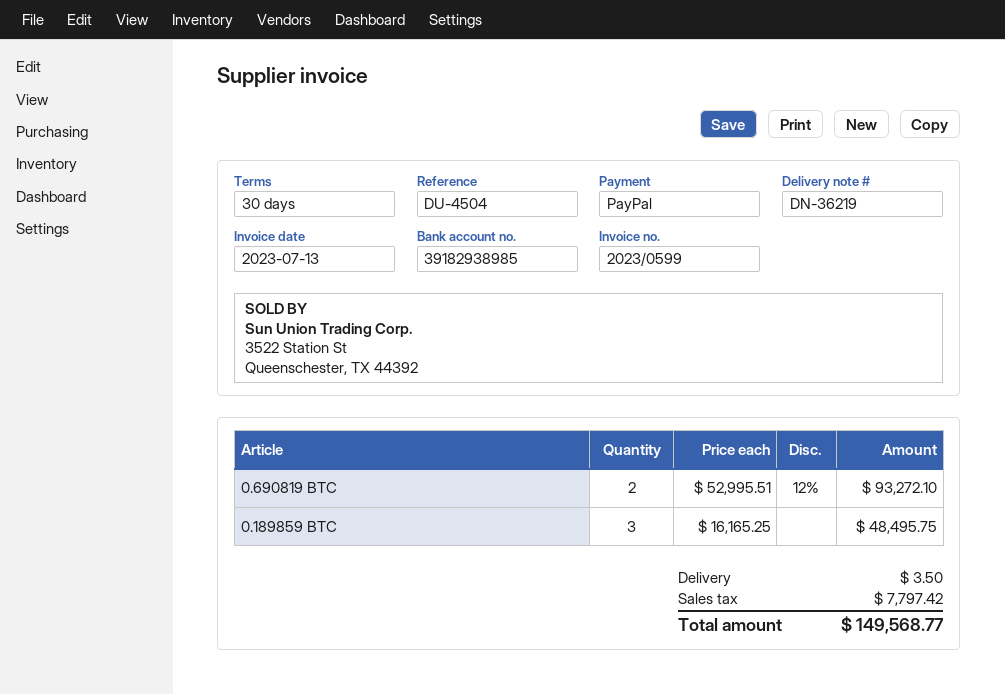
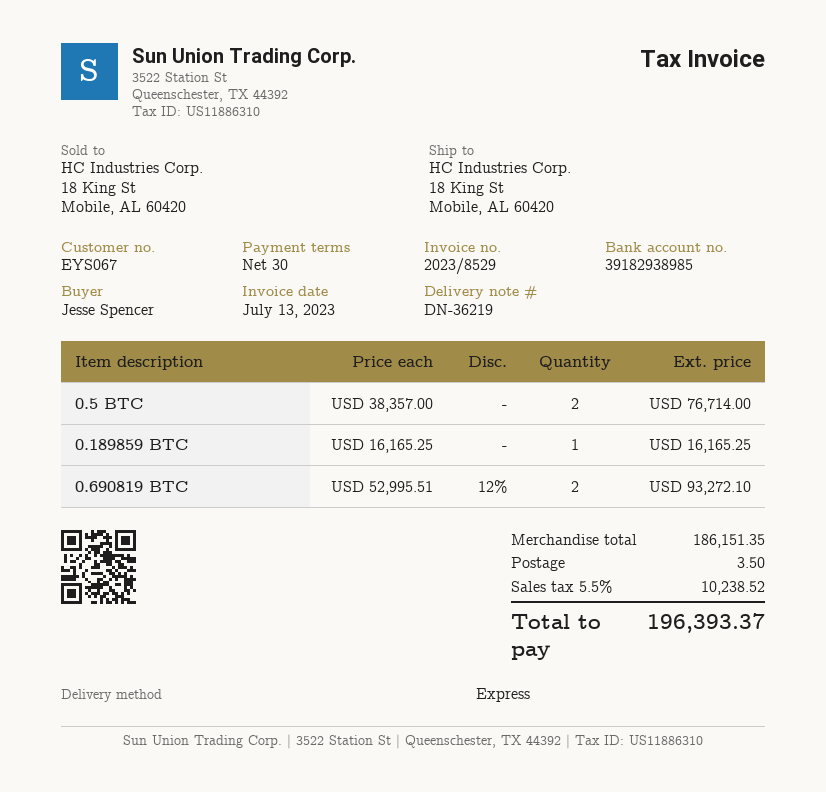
invoice number: 2023/0599 -> 2023/8529
0.189859 BTC: 3 x 16165.25 = 48495.75 -> 1 x 16165.25 = 16165.25
0.5 BTC: none -> 2 x 38357.00 = 76714.00
tax: 7797.42 -> 10238.52
total: 149568.77 -> 196393.37

